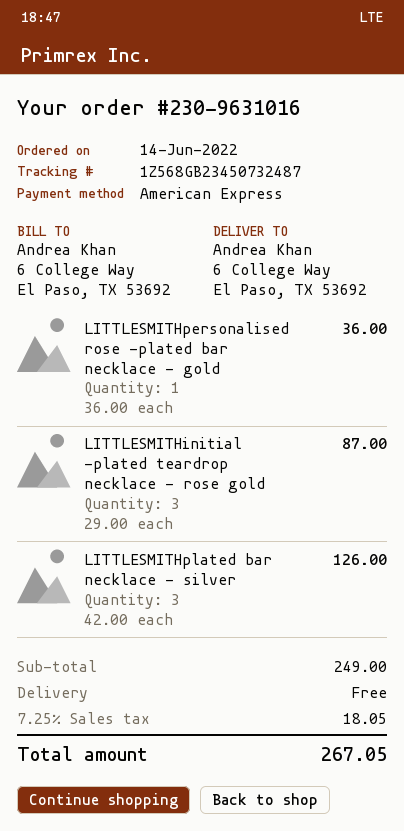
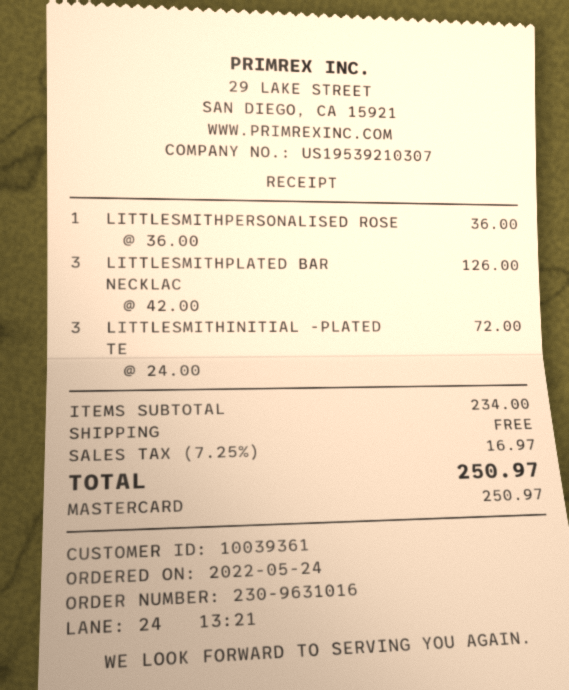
order date: 2022-06-14 -> 2022-05-24
payment method: American Express -> Mastercard
LITTLESMITHinitial -plated teardrop necklace - rose gold: 3 x 29.00 = 87.00 -> 3 x 24.00 = 72.00
subtotal: 249.00 -> 234.00
tax: 7.25% = 18.05 -> 7.25% = 16.97
total: 267.05 -> 250.97

